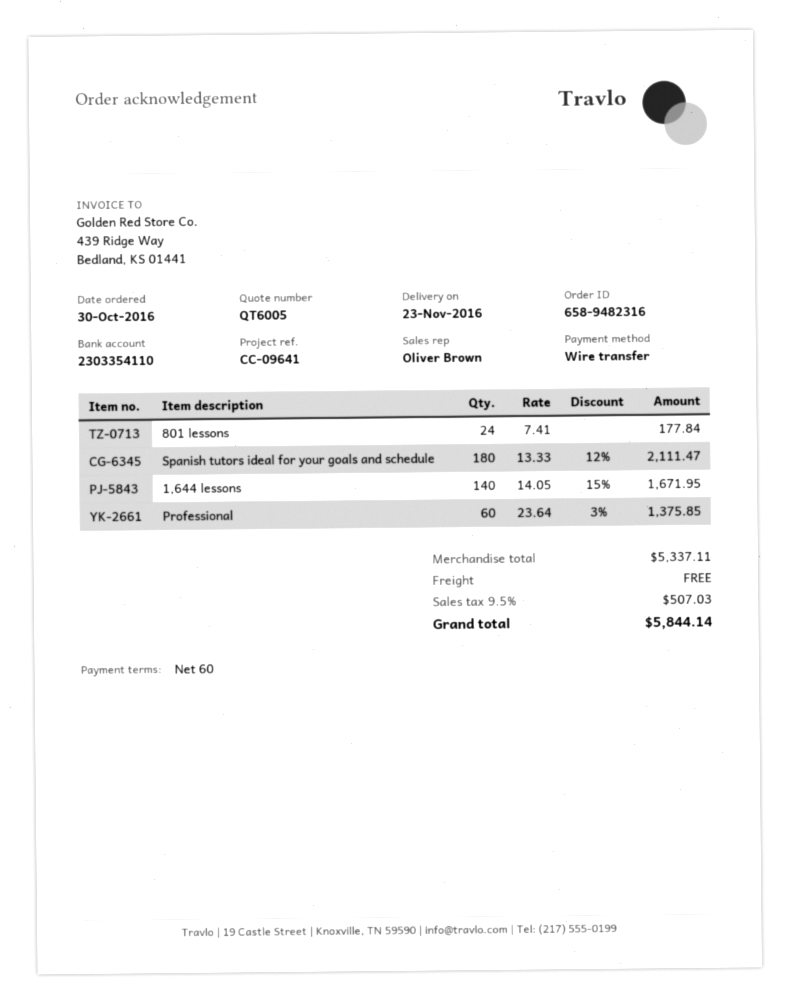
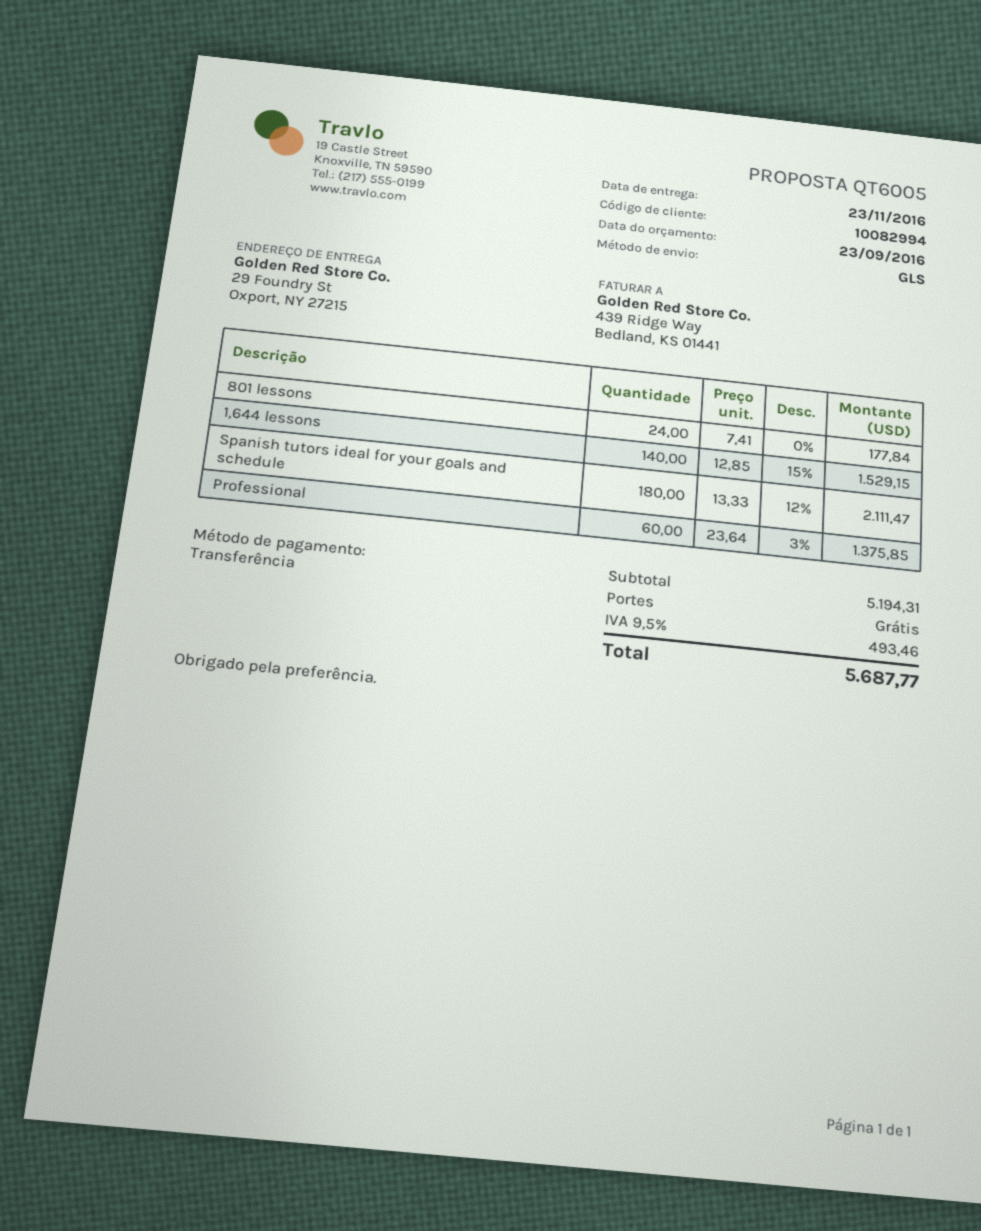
1,644 lessons: 140 x 14.05 - 15% = 1671.95 -> 140 x 12.85 - 15% = 1529.15
subtotal: 5337.11 -> 5194.31
tax: 9.5% = 507.03 -> 9.5% = 493.46
total: 5844.14 -> 5687.77

